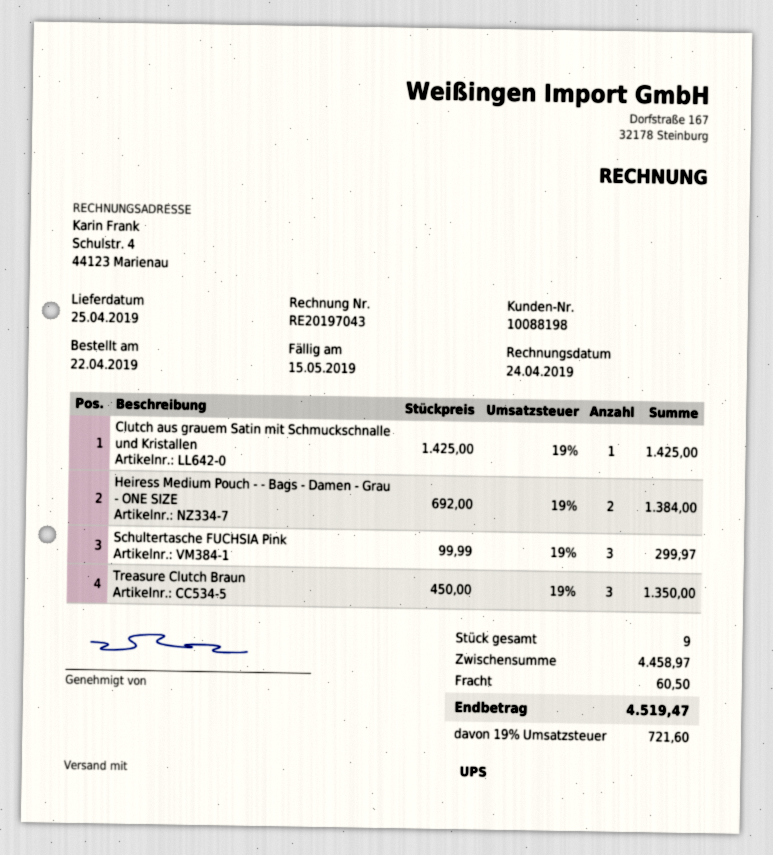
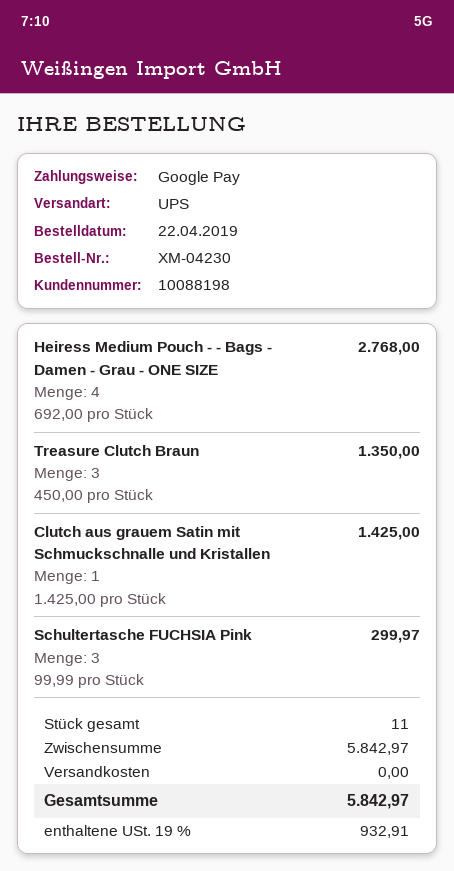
Heiress Medium Pouch - - Bags - Damen - Grau - ONE SIZE: 2 x 692.00 = 1384.00 -> 4 x 692.00 = 2768.00
total quantity: 9 -> 11
subtotal: 4458.97 -> 5842.97
shipping: 60.50 -> 0.00
tax: 19% = 721.60 -> 19% = 932.91
total: 4519.47 -> 5842.97

